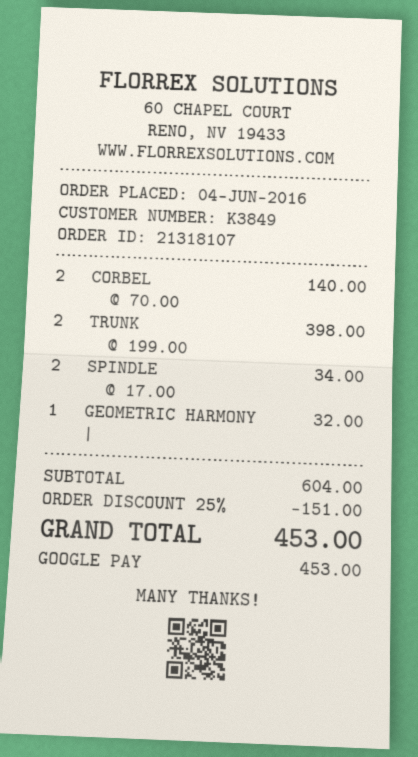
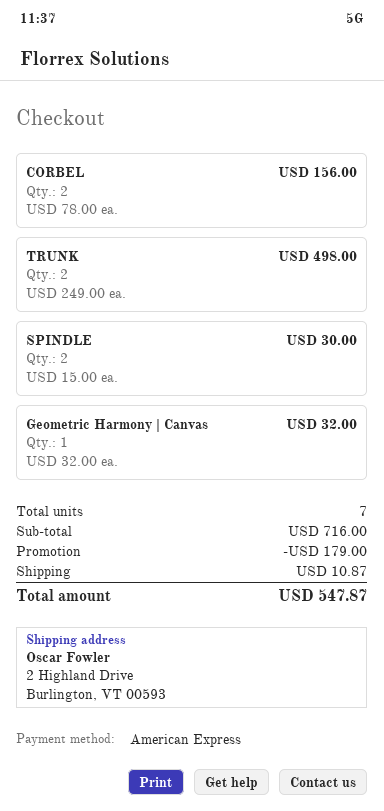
payment method: Google Pay -> American Express
CORBEL: 2 x 70.00 = 140.00 -> 2 x 78.00 = 156.00
TRUNK: 2 x 199.00 = 398.00 -> 2 x 249.00 = 498.00
SPINDLE: 2 x 17.00 = 34.00 -> 2 x 15.00 = 30.00
subtotal: 604.00 -> 716.00
discount: 151.00 -> 179.00
shipping: none -> 10.87
total: 453.00 -> 547.87

